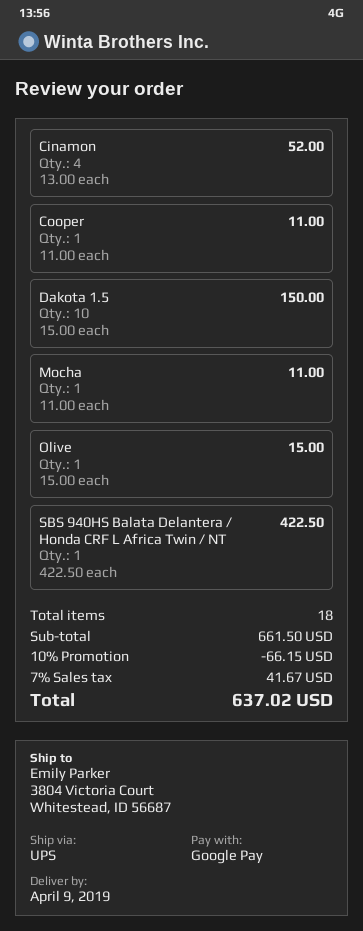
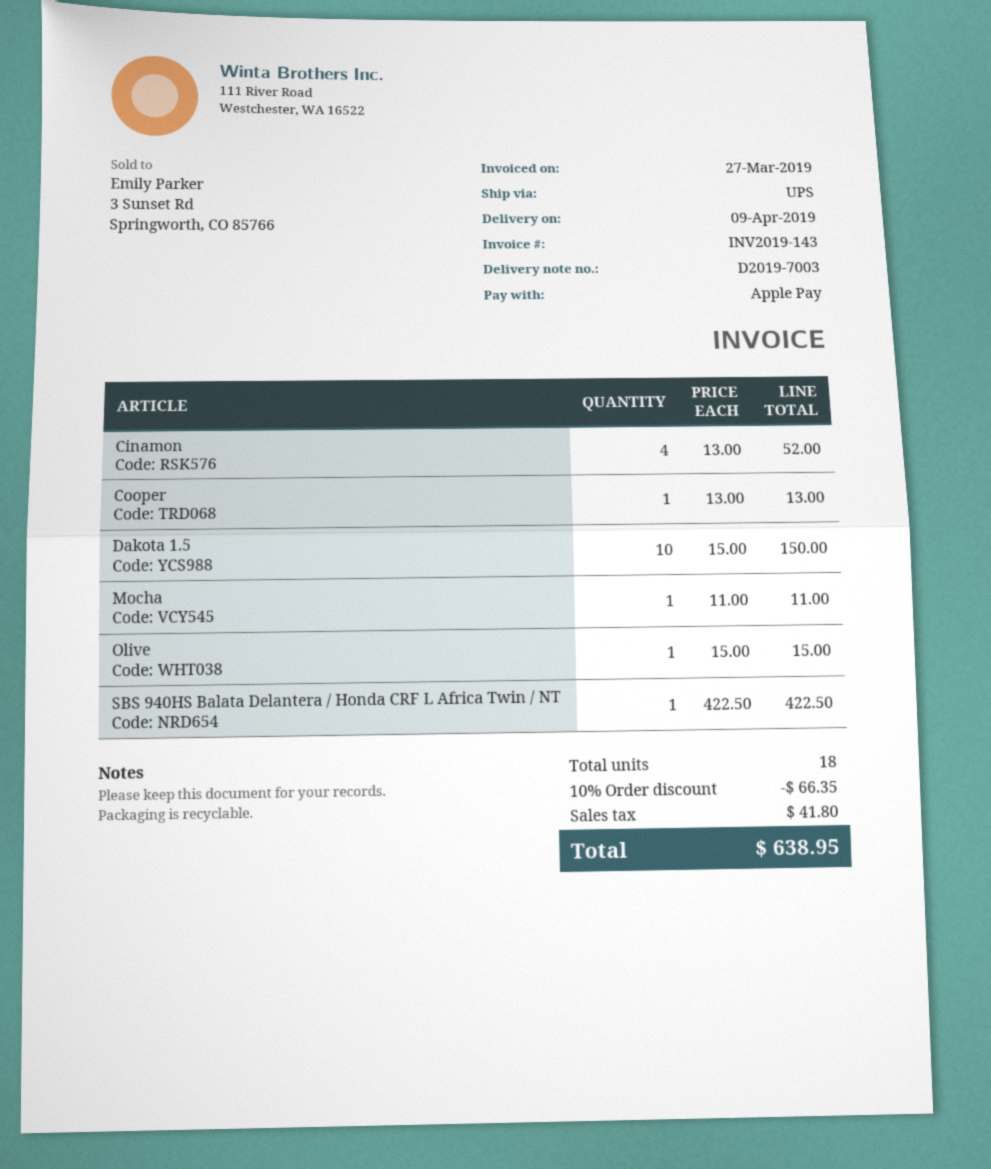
payment method: Google Pay -> Apple Pay
Cooper: 1 x 11.00 = 11.00 -> 1 x 13.00 = 13.00
discount: 10% = 66.15 -> 10% = 66.35
tax: 41.67 -> 41.80
total: 637.02 -> 638.95

